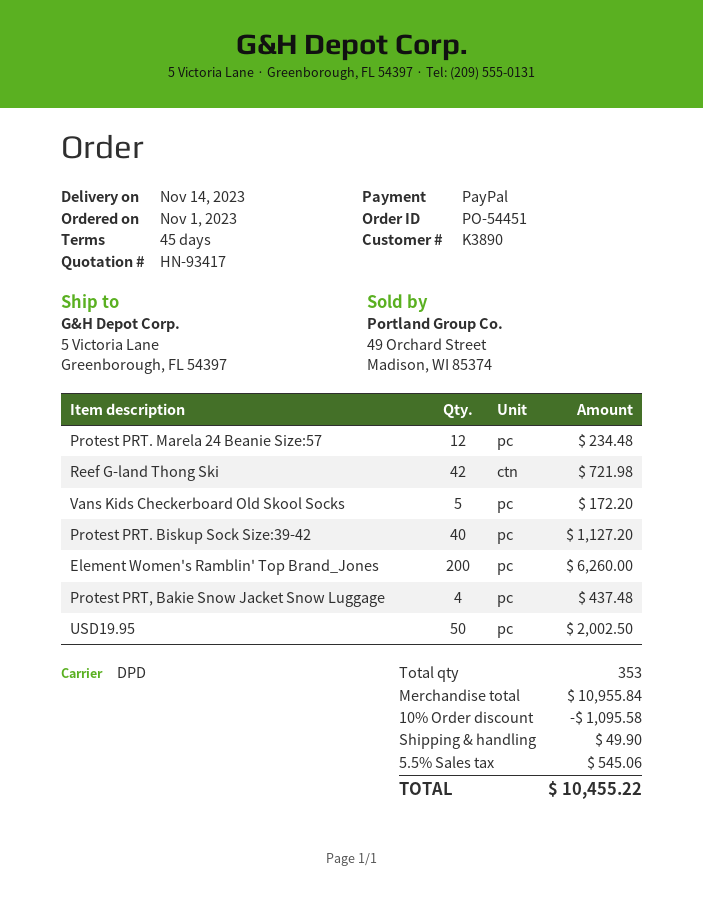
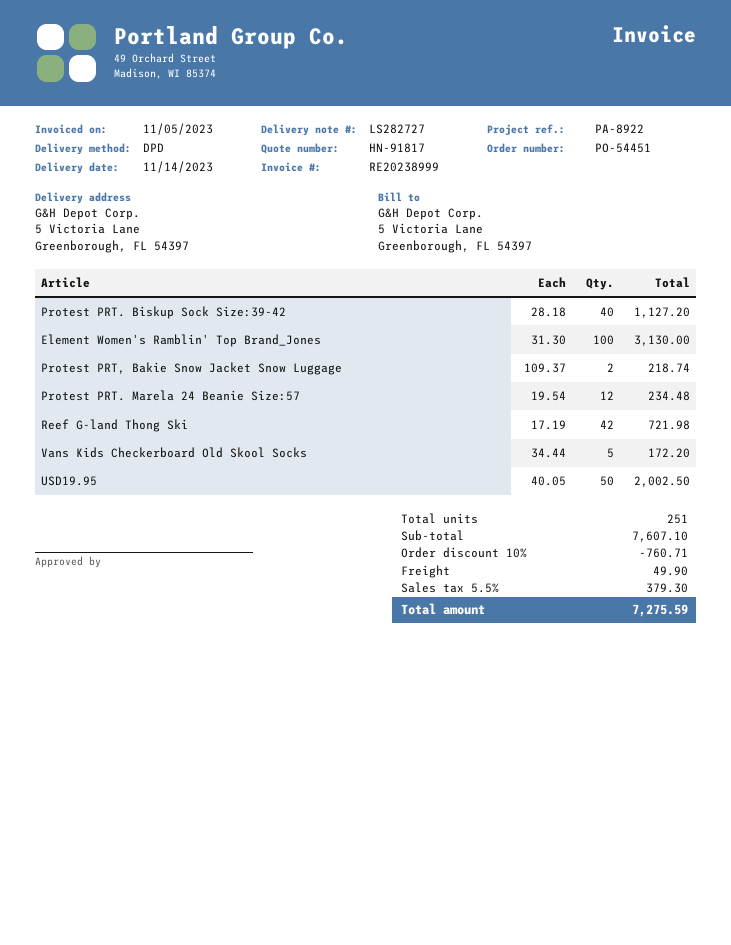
quote number: HN-93417 -> HN-91817
Element Women's Ramblin' Top Brand_Jones: 200 for 6260.00 -> 100 for 3130.00
Protest PRT, Bakie Snow Jacket Snow Luggage: 4 for 437.48 -> 2 for 218.74
total quantity: 353 -> 251
subtotal: 10955.84 -> 7607.10
discount: 10% = 1095.58 -> 10% = 760.71
tax: 5.5% = 545.06 -> 5.5% = 379.30
total: 10455.22 -> 7275.59

